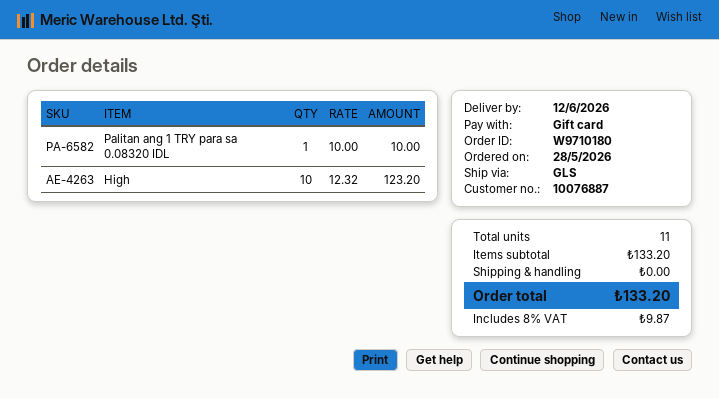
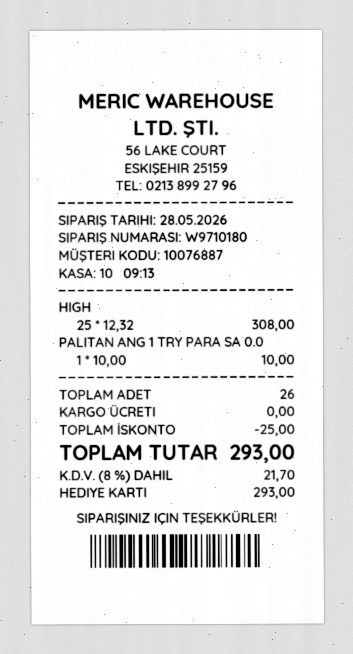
High: 10 x 12.32 = 123.20 -> 25 x 12.32 = 308.00
total quantity: 11 -> 26
discount: none -> 25.00
tax: 8% = 9.87 -> 8% = 21.70
total: 133.20 -> 293.00

